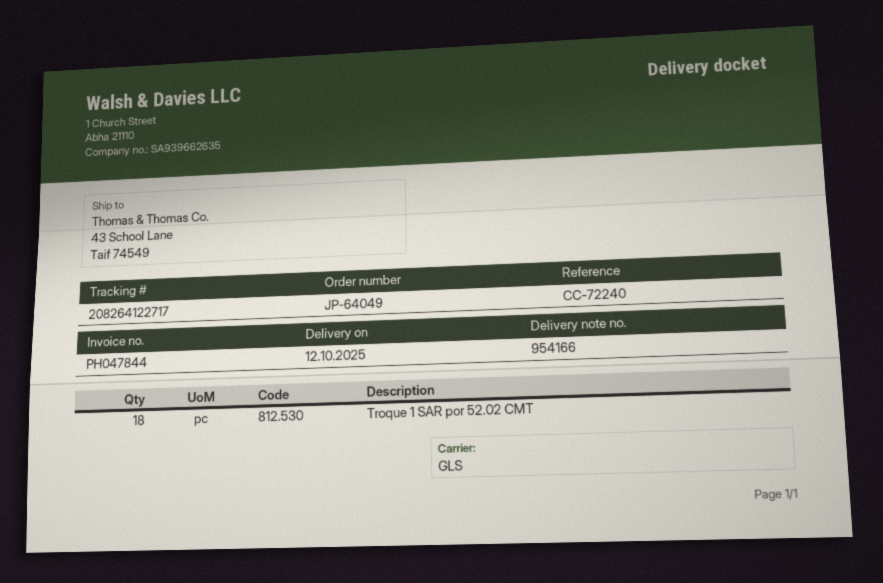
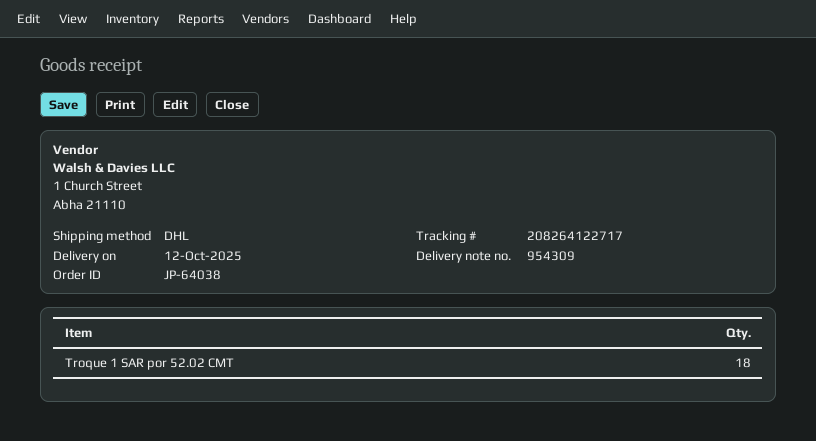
order number: JP-64049 -> JP-64038
delivery note number: 954166 -> 954309
shipping method: GLS -> DHL

